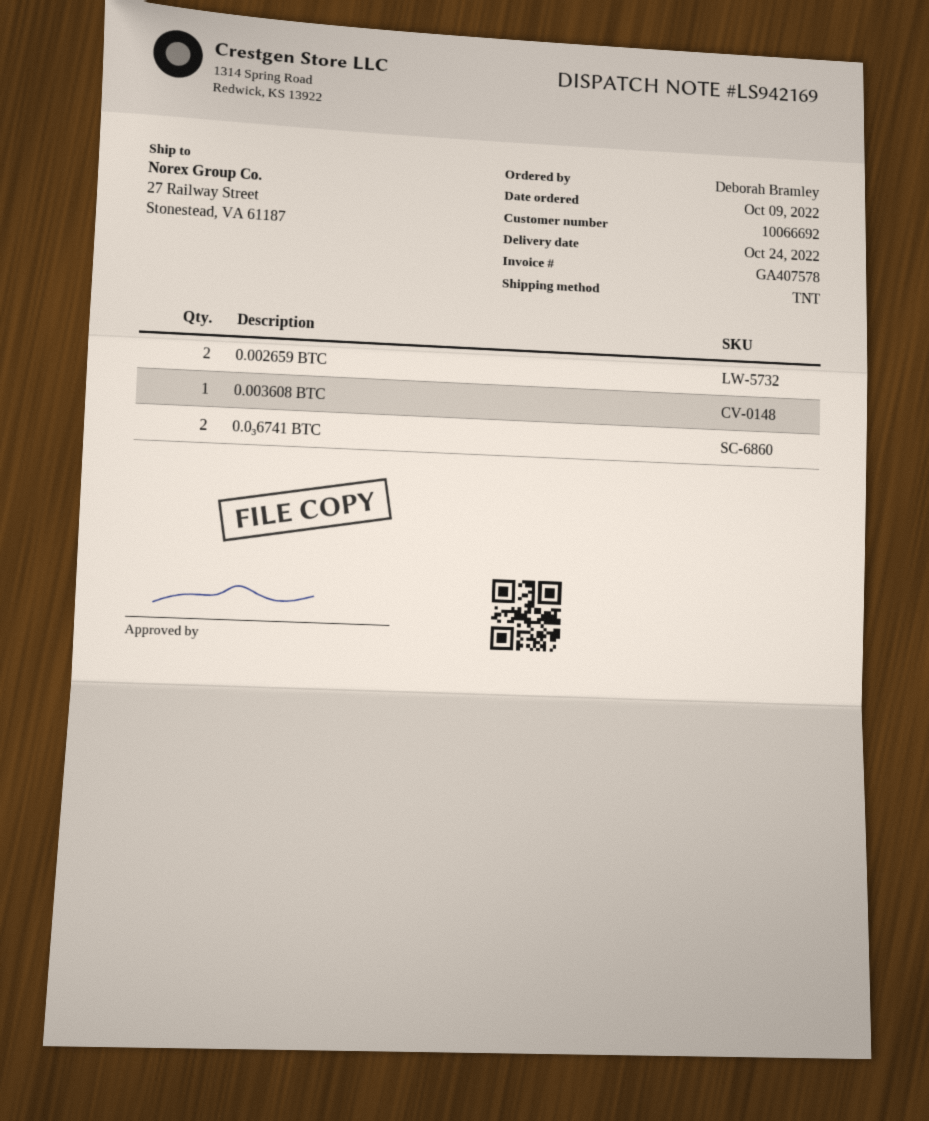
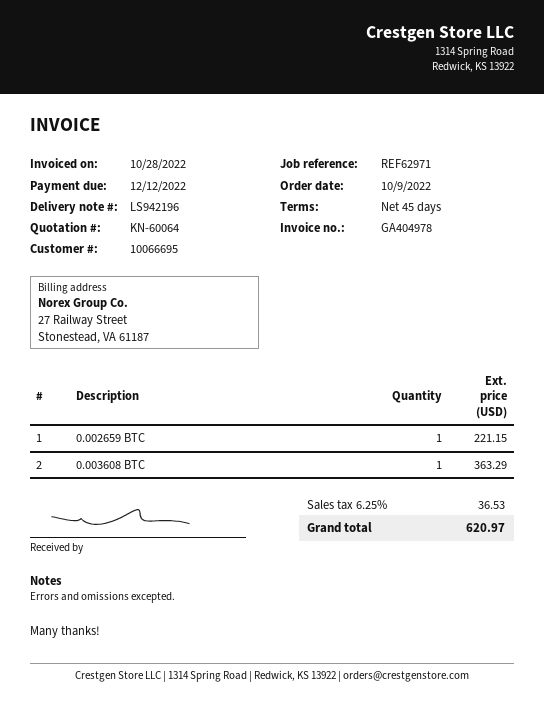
delivery note number: LS942169 -> LS942196
invoice number: GA407578 -> GA404978
customer number: 10066692 -> 10066695
0.002659 BTC: 2 -> 1
0.0₃6741 BTC: 2 -> none

